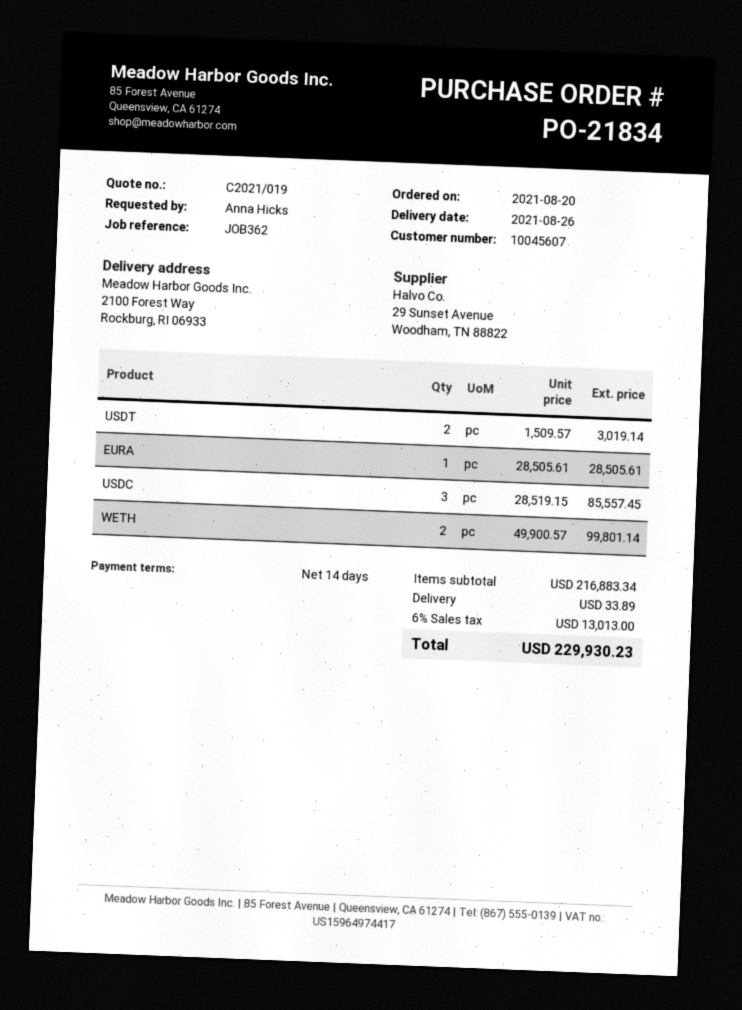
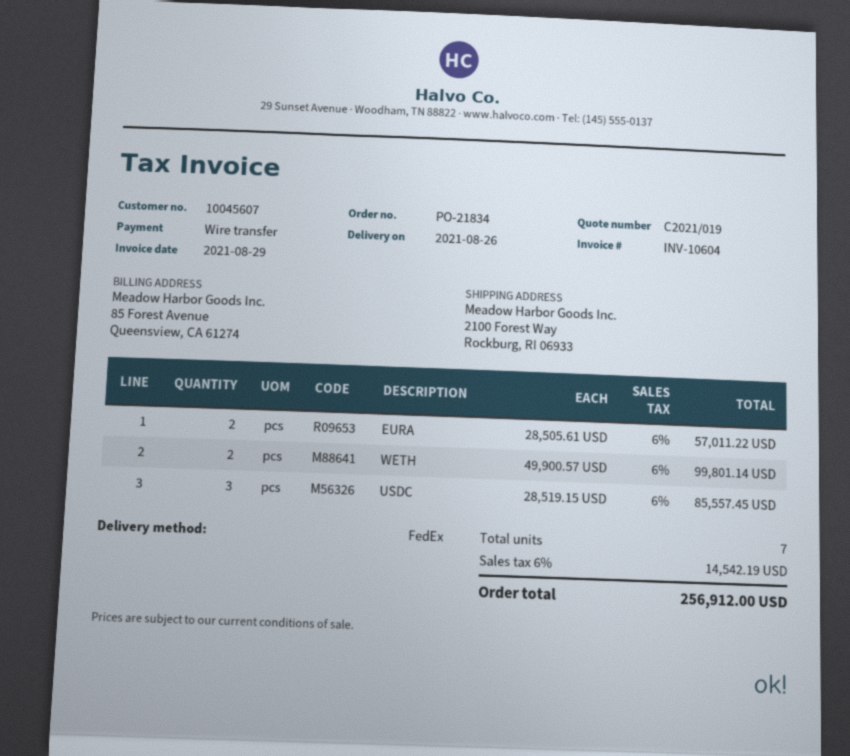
USDT: 2 x 1509.57 = 3019.14 -> none
EURA: 1 x 28505.61 = 28505.61 -> 2 x 28505.61 = 57011.22
shipping: 33.89 -> none
tax: 6% = 13013.00 -> 6% = 14542.19
total: 229930.23 -> 256912.00

